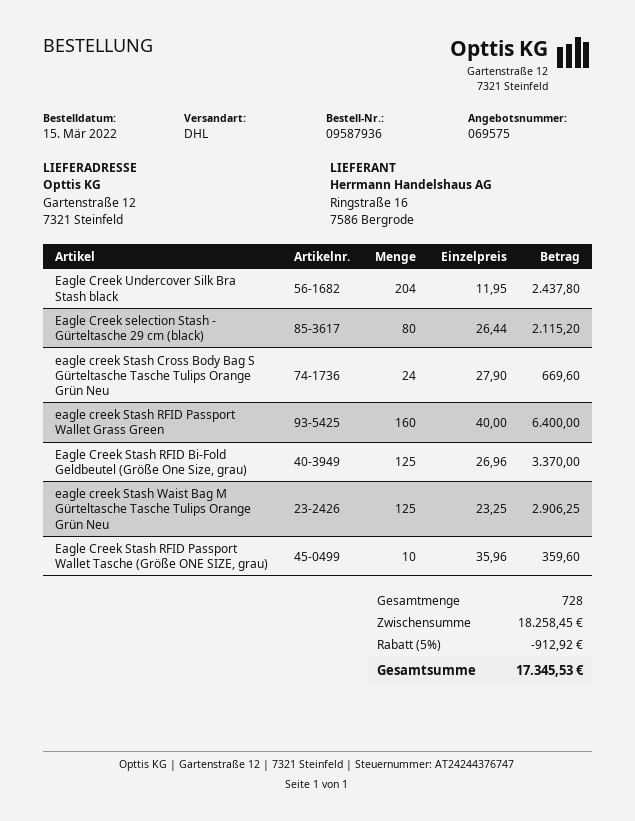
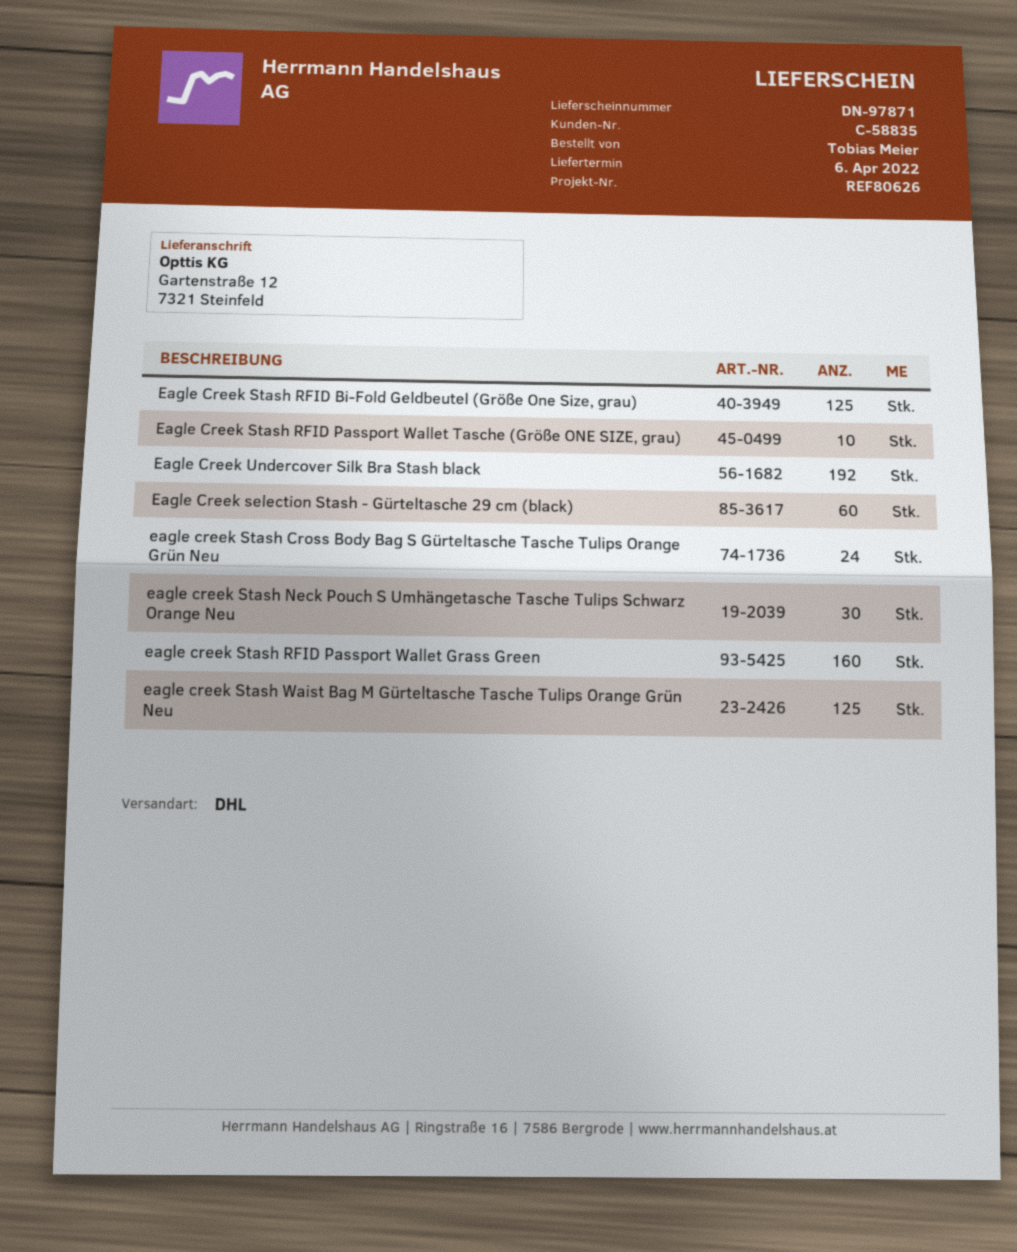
Eagle Creek Undercover Silk Bra Stash black: 204 -> 192
Eagle Creek selection Stash - Gürteltasche 29 cm (black): 80 -> 60
eagle creek Stash Neck Pouch S Umhängetasche Tasche Tulips Schwarz Orange Neu: none -> 30

